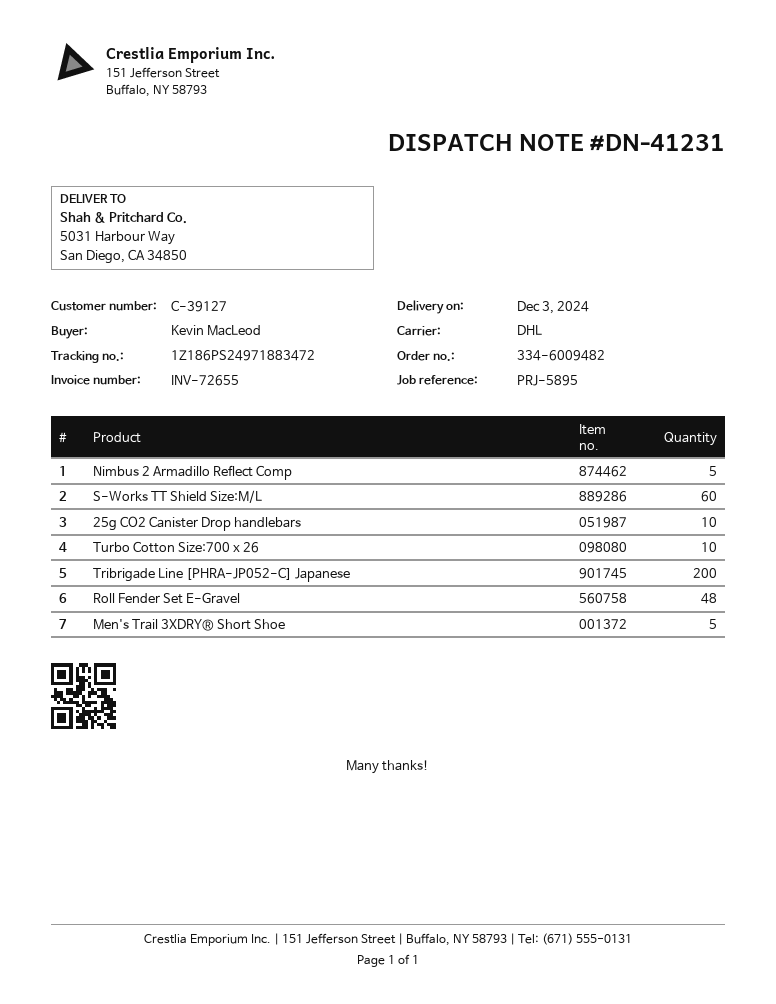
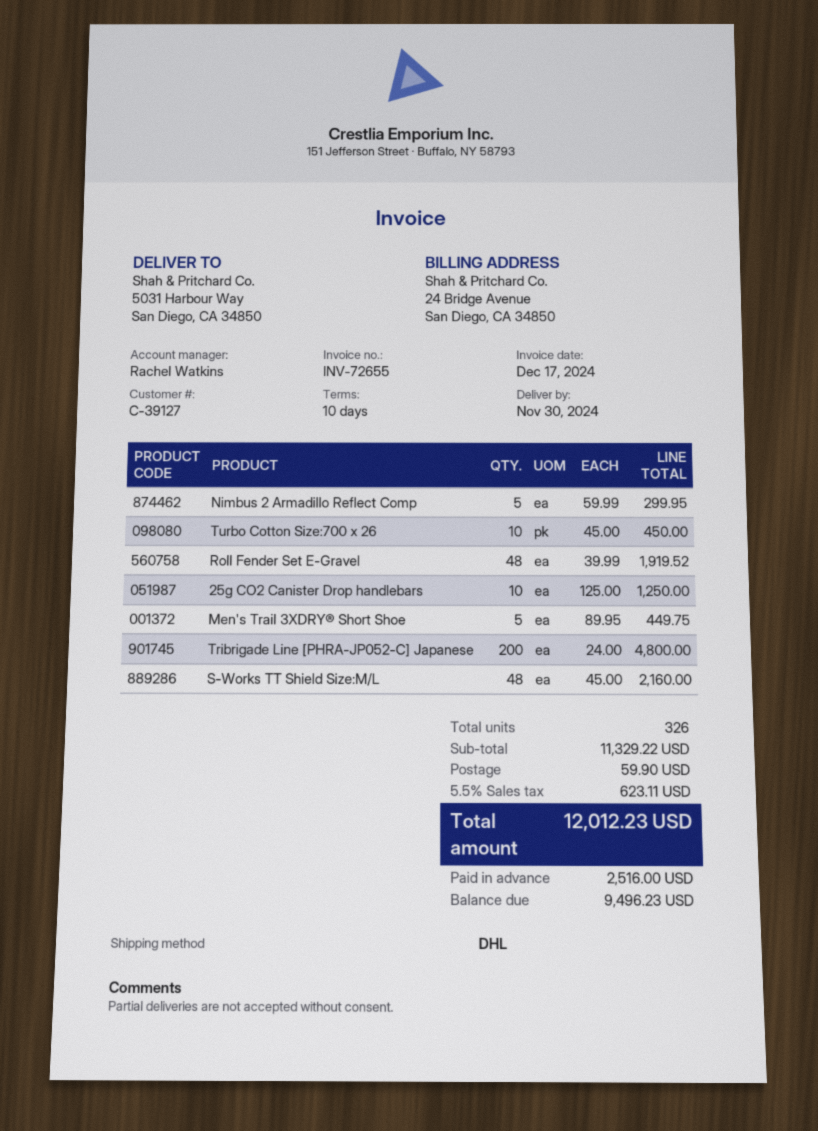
delivery date: 2024-12-03 -> 2024-11-30
S-Works TT Shield Size:M/L: 60 -> 48

